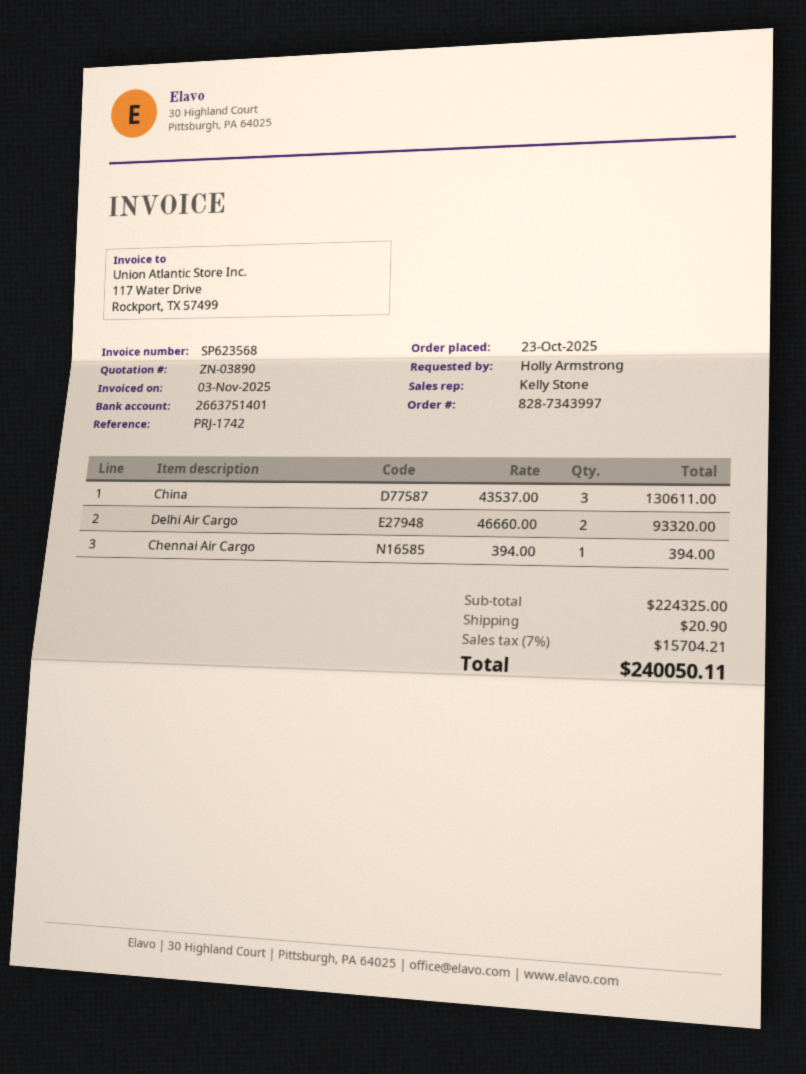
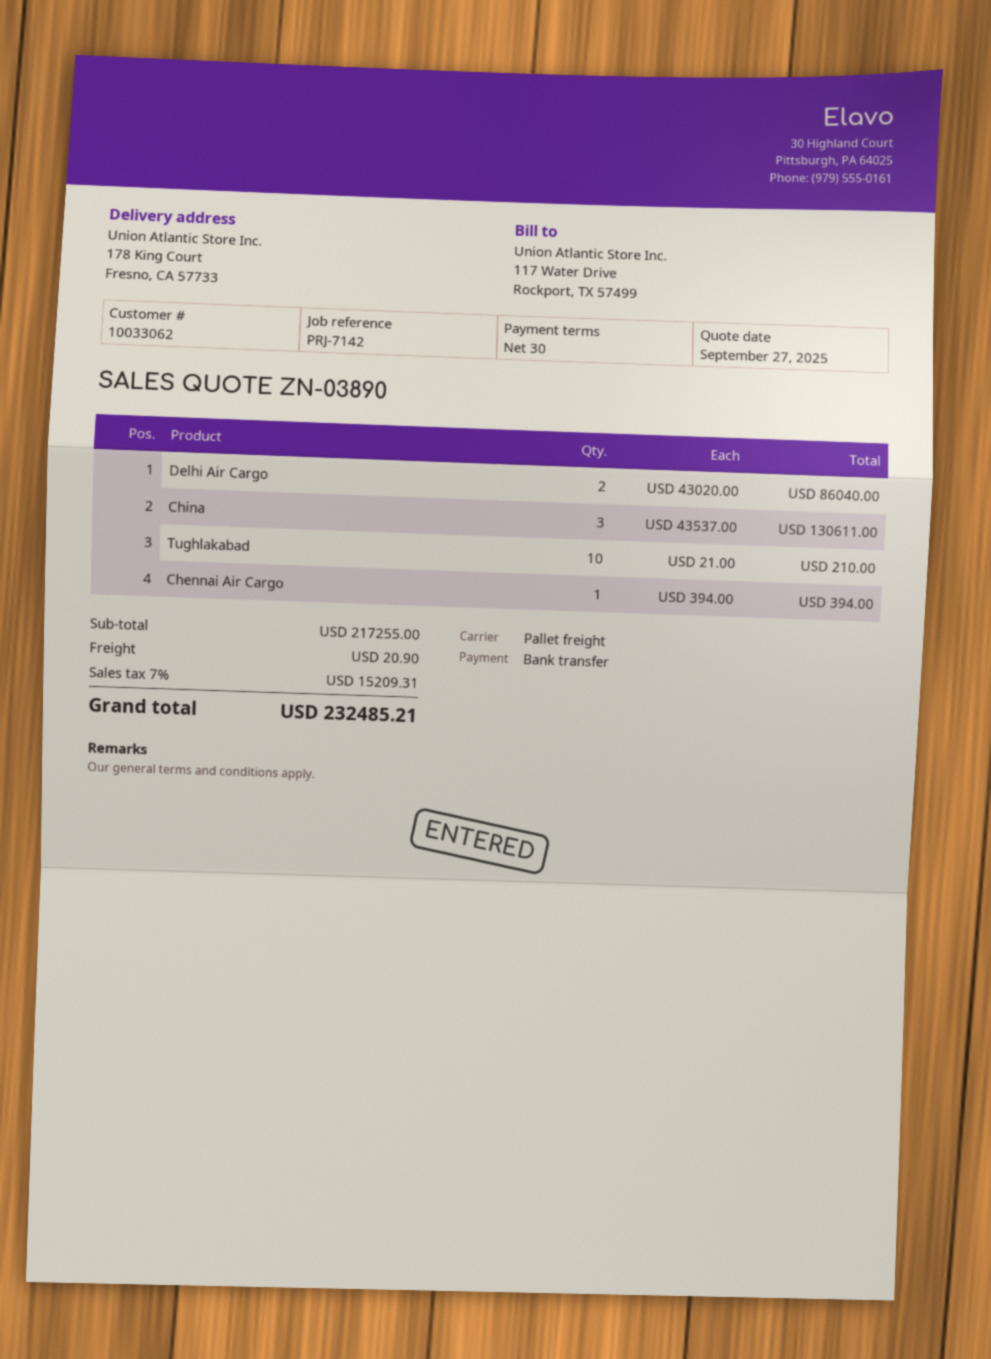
reference: PRJ-1742 -> PRJ-7142
Delhi Air Cargo: 2 x 46660.00 = 93320.00 -> 2 x 43020.00 = 86040.00
Tughlakabad: none -> 10 x 21.00 = 210.00
subtotal: 224325.00 -> 217255.00
tax: 7% = 15704.21 -> 7% = 15209.31
total: 240050.11 -> 232485.21

